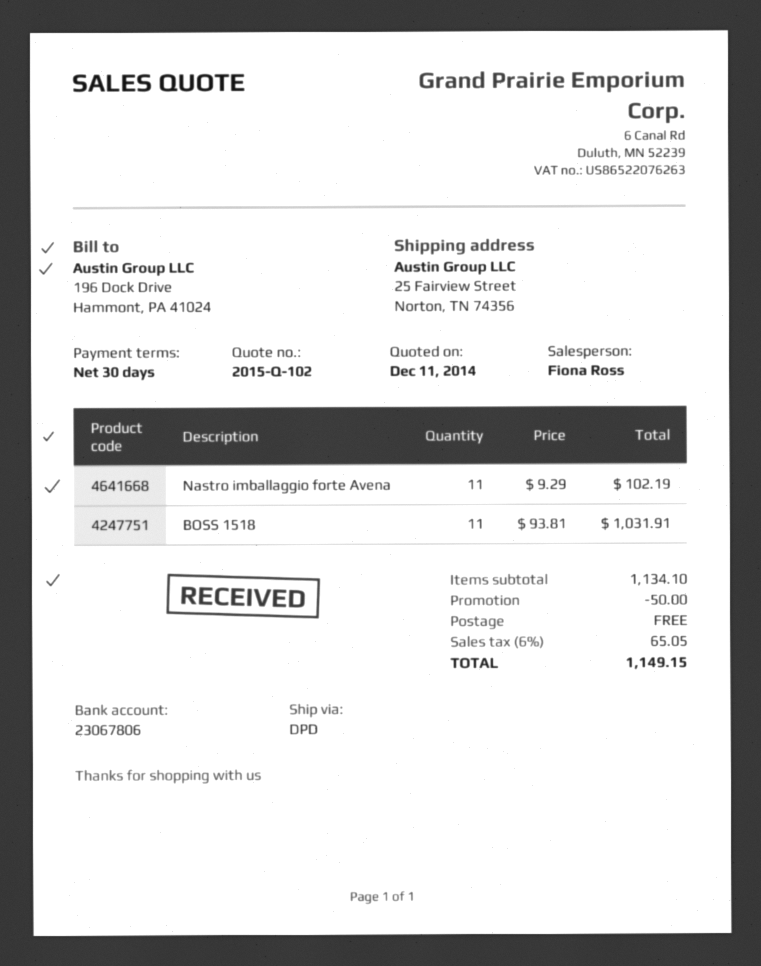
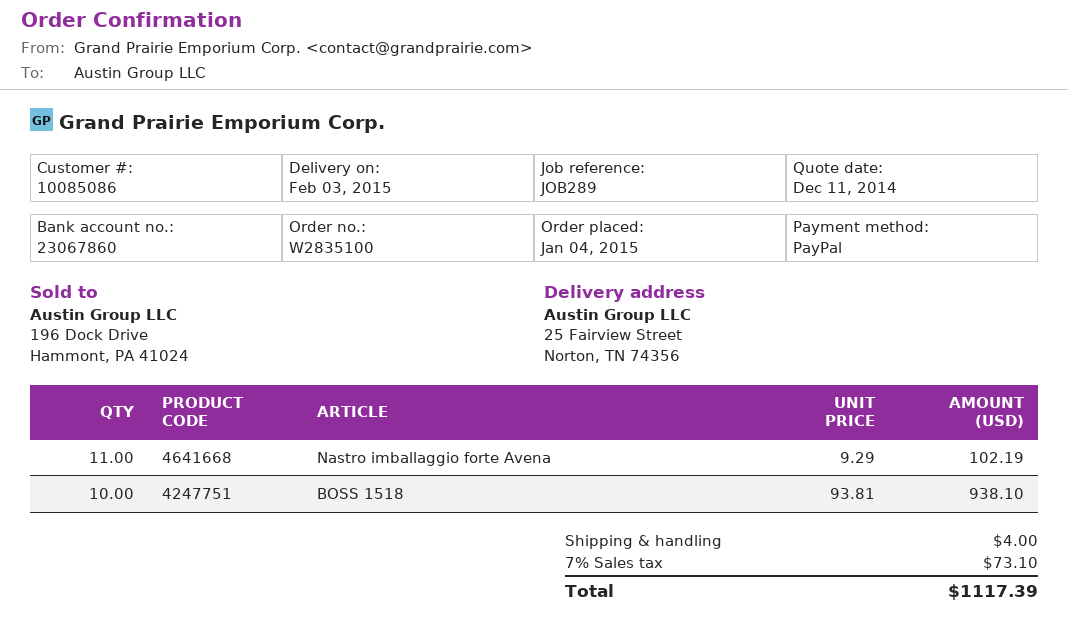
bank account: 23067806 -> 23067860
BOSS 1518: 11 x 93.81 = 1031.91 -> 10 x 93.81 = 938.10
discount: 50.00 -> none
shipping: 0.00 -> 4.00
tax: 6% = 65.05 -> 7% = 73.10
total: 1149.15 -> 1117.39

